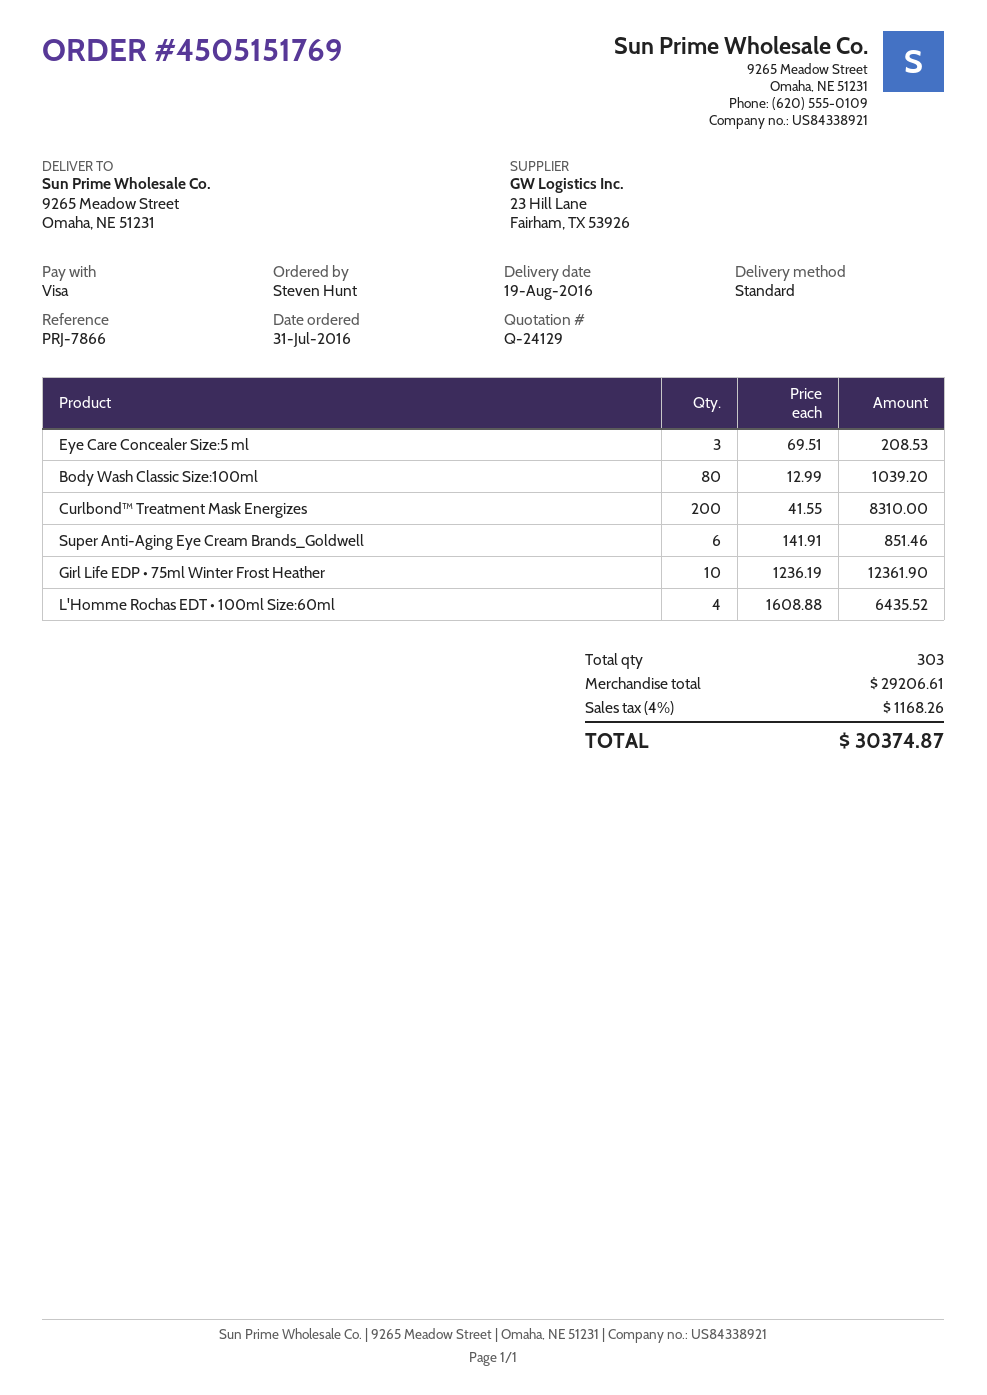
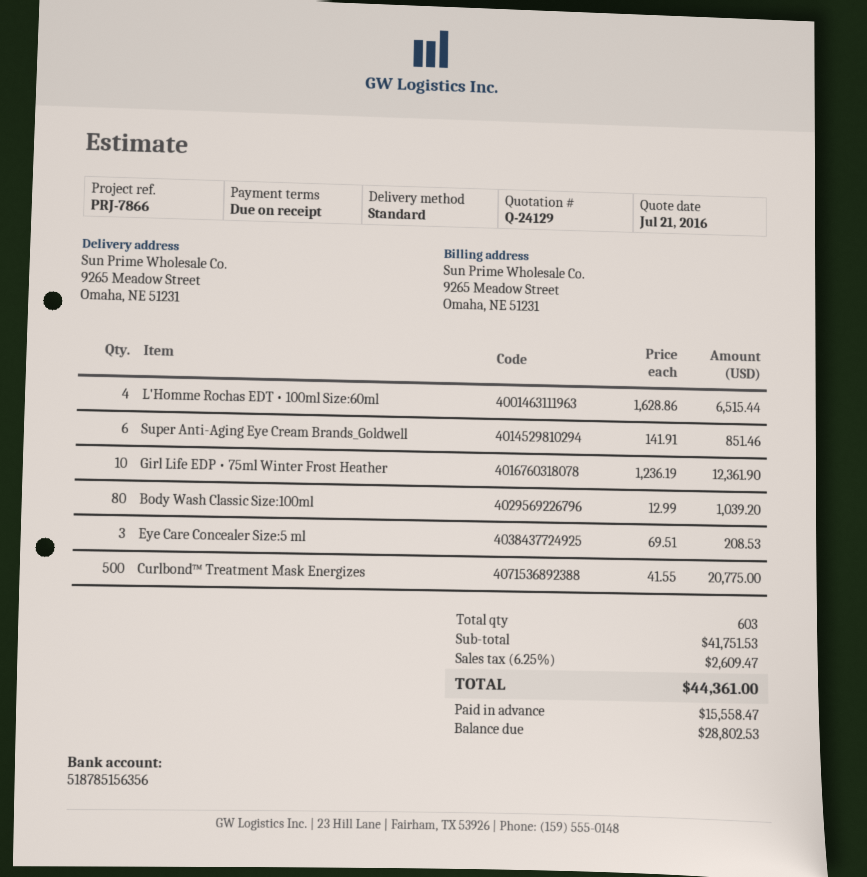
Curlbond™ Treatment Mask Energizes: 200 x 41.55 = 8310.00 -> 500 x 41.55 = 20775.00
L'Homme Rochas EDT • 100ml Size:60ml: 4 x 1608.88 = 6435.52 -> 4 x 1628.86 = 6515.44
total quantity: 303 -> 603
subtotal: 29206.61 -> 41751.53
tax: 4% = 1168.26 -> 6.25% = 2609.47
total: 30374.87 -> 44361.00

